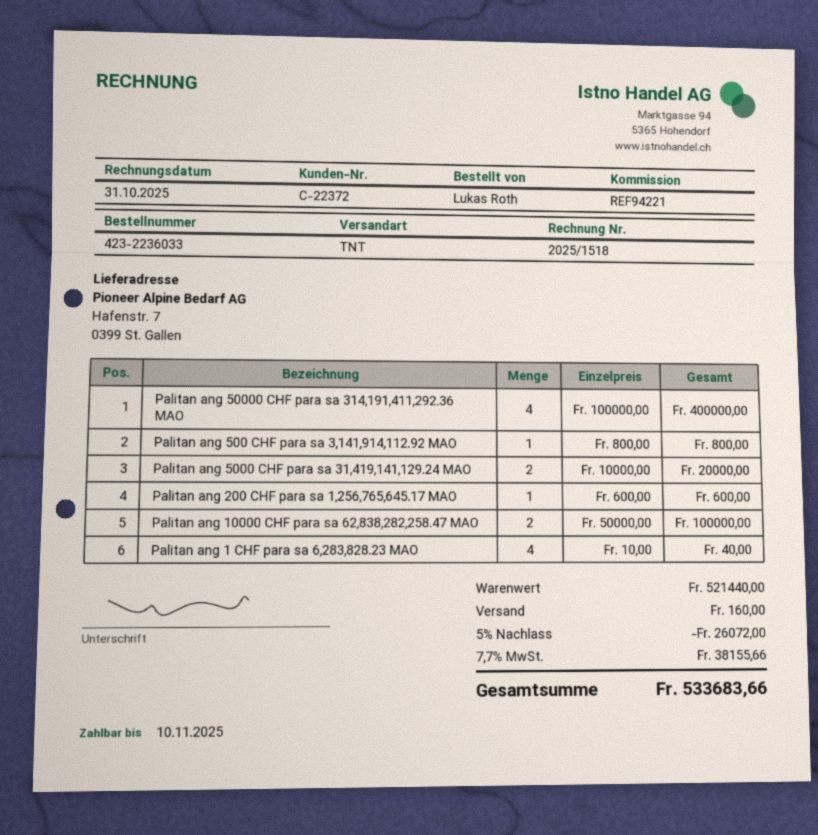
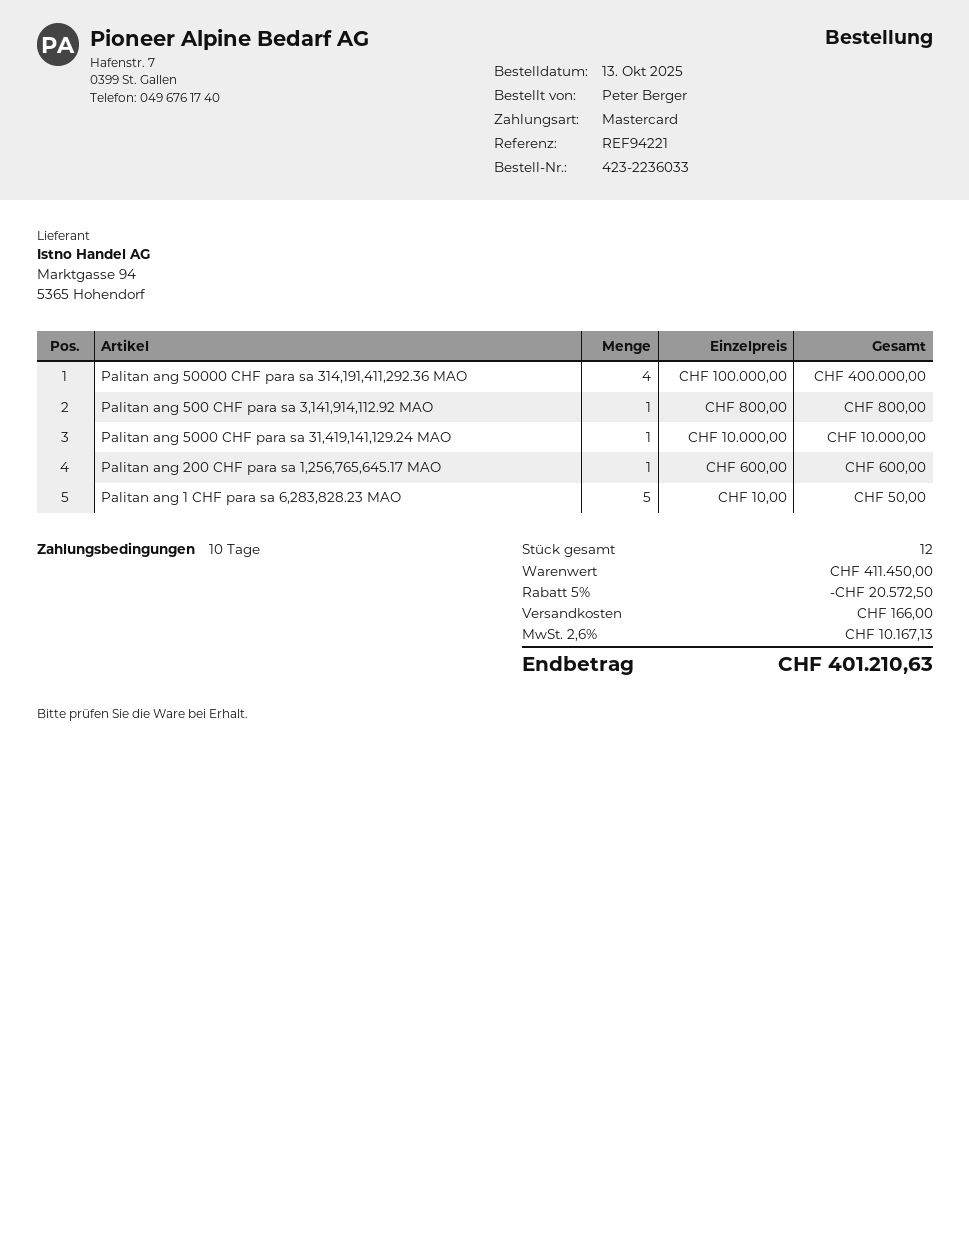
ordered by: Lukas Roth -> Peter Berger
Palitan ang 5000 CHF para sa 31,419,141,129.24 MAO: 2 x 10000.00 = 20000.00 -> 1 x 10000.00 = 10000.00
Palitan ang 10000 CHF para sa 62,838,282,258.47 MAO: 2 x 50000.00 = 100000.00 -> none
Palitan ang 1 CHF para sa 6,283,828.23 MAO: 4 x 10.00 = 40.00 -> 5 x 10.00 = 50.00
subtotal: 521440.00 -> 411450.00
discount: 5% = 26072.00 -> 5% = 20572.50
shipping: 160.00 -> 166.00
tax: 7.7% = 38155.66 -> 2.6% = 10167.13
total: 533683.66 -> 401210.63

